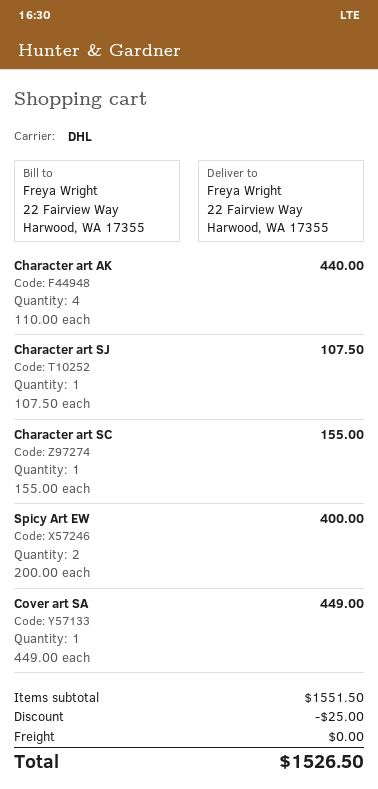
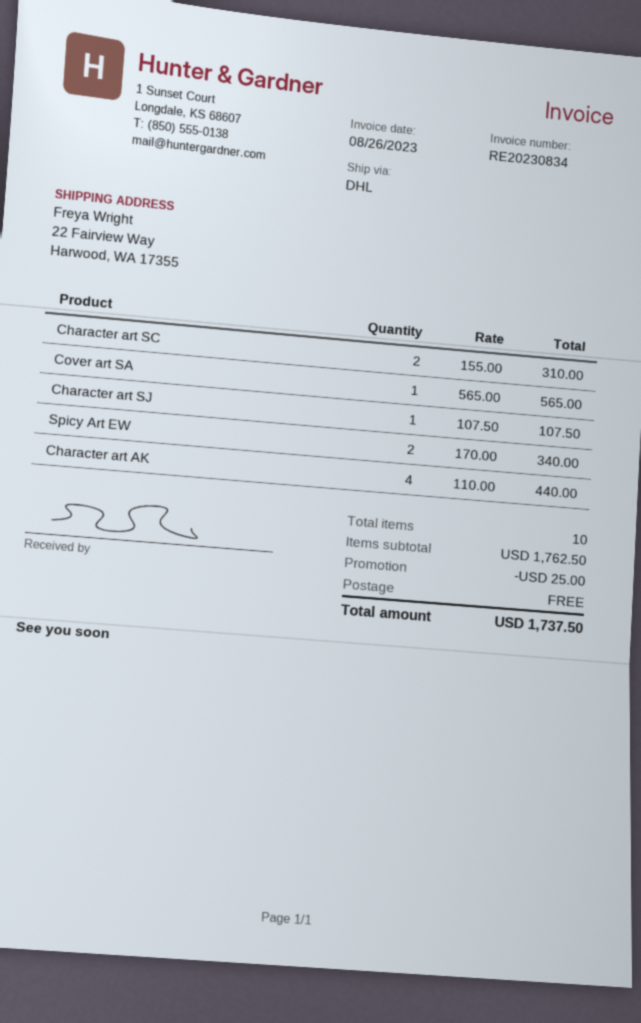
Character art SC: 1 x 155.00 = 155.00 -> 2 x 155.00 = 310.00
Spicy Art EW: 2 x 200.00 = 400.00 -> 2 x 170.00 = 340.00
Cover art SA: 1 x 449.00 = 449.00 -> 1 x 565.00 = 565.00
subtotal: 1551.50 -> 1762.50
total: 1526.50 -> 1737.50

